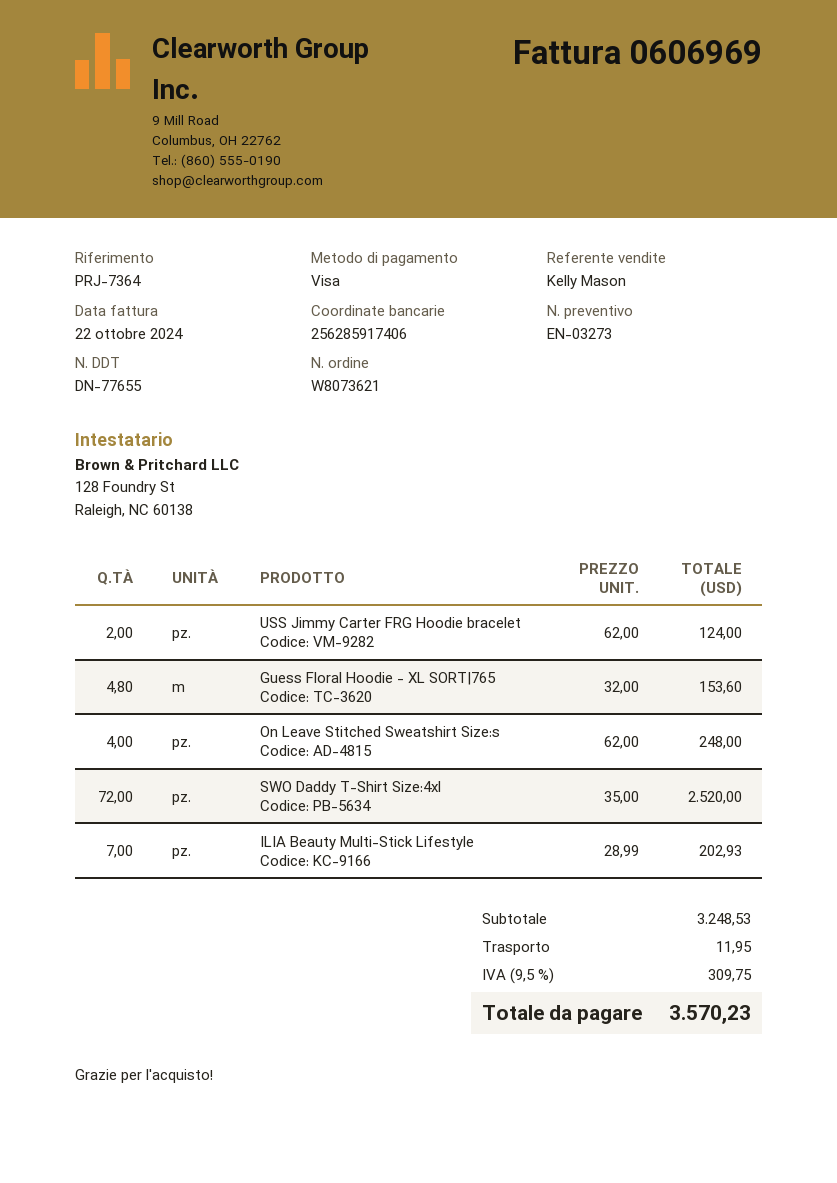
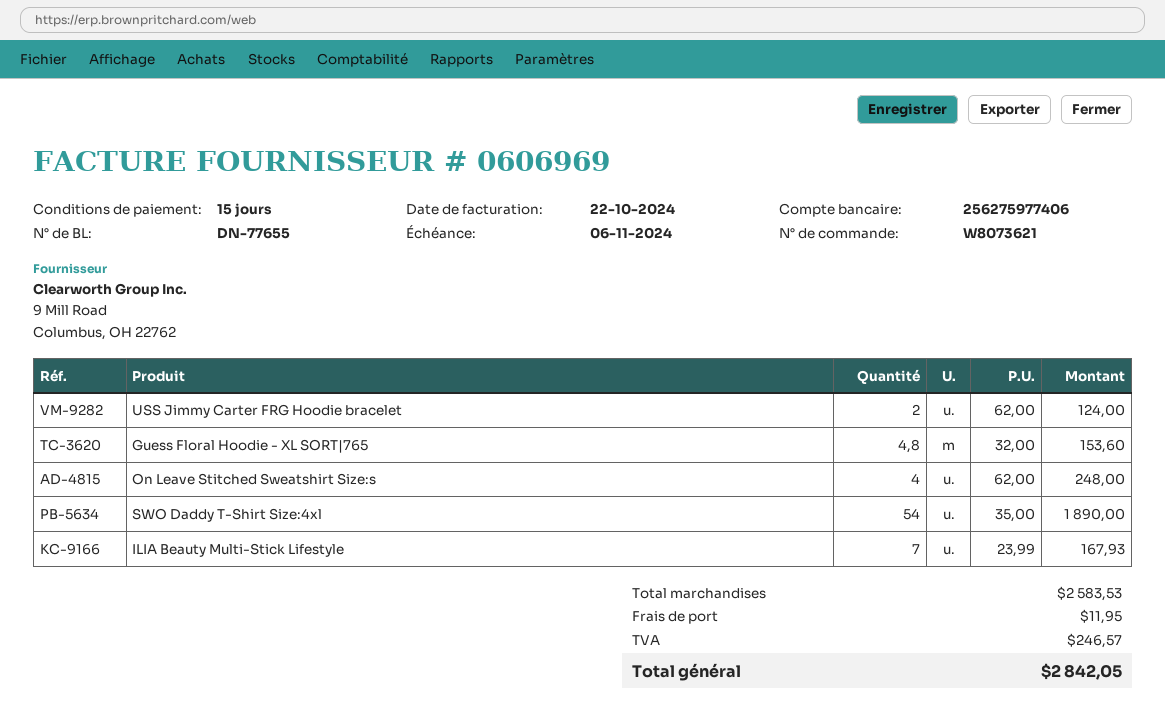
bank account: 256285917406 -> 256275977406
SWO Daddy T-Shirt Size:4xl: 72 x 35.00 = 2520.00 -> 54 x 35.00 = 1890.00
ILIA Beauty Multi-Stick Lifestyle: 7 x 28.99 = 202.93 -> 7 x 23.99 = 167.93
subtotal: 3248.53 -> 2583.53
tax: 309.75 -> 246.57
total: 3570.23 -> 2842.05

